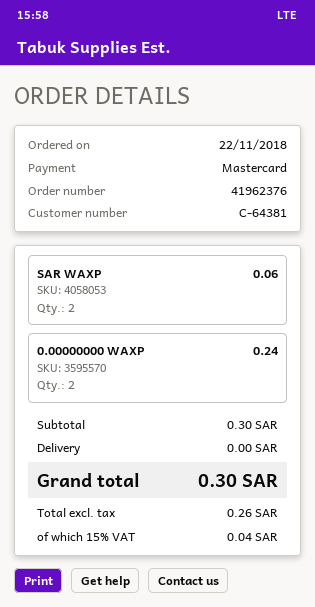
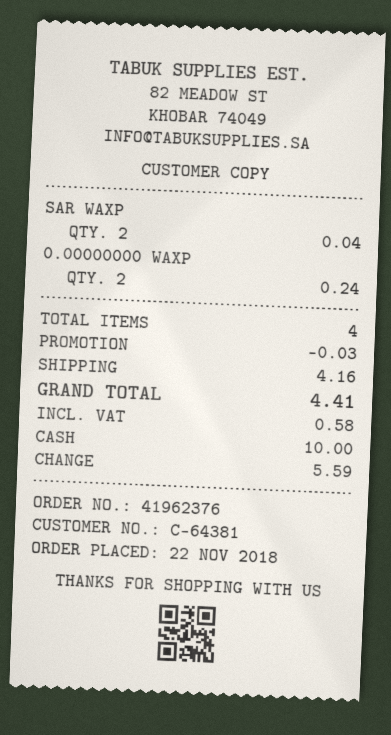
payment method: Mastercard -> cash
SAR WAXP: 2 for 0.06 -> 2 for 0.04
discount: none -> 0.03
shipping: 0.00 -> 4.16
tax: 0.04 -> 0.58
total: 0.30 -> 4.41

